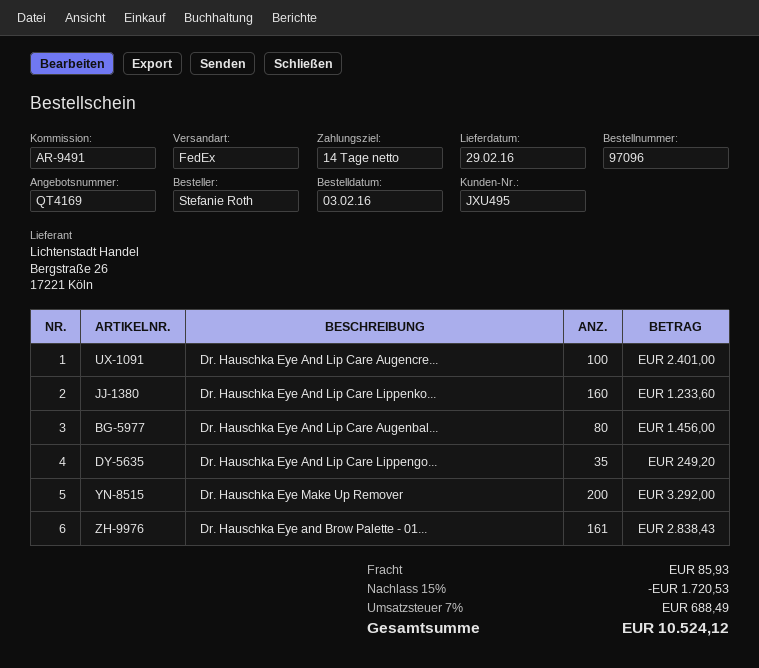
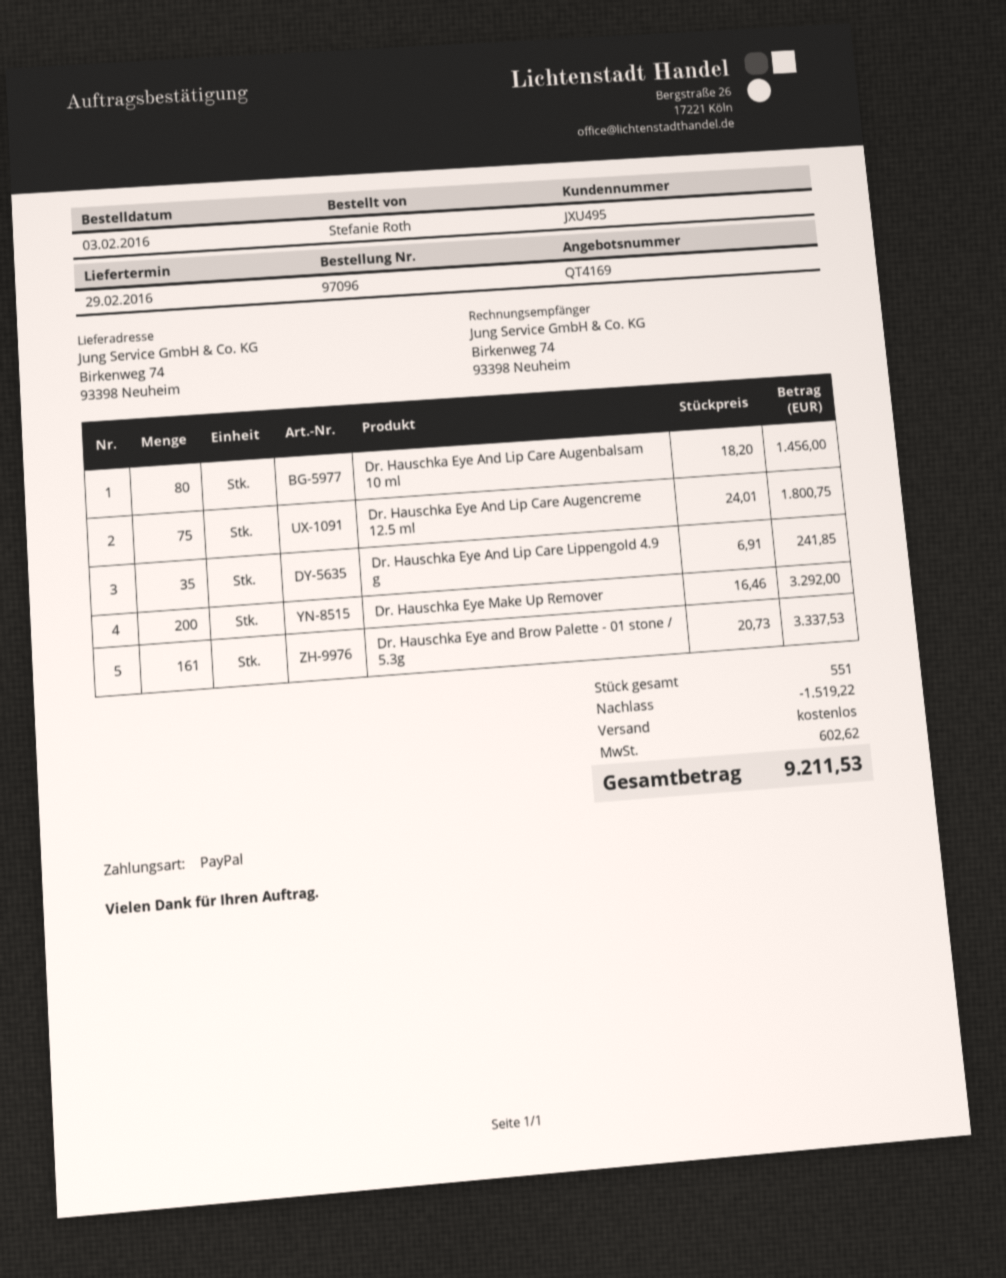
Dr. Hauschka Eye And Lip Care Augencre...: 100 for 2401.00 -> 75 for 1800.75
Dr. Hauschka Eye And Lip Care Lippenko...: 160 for 1233.60 -> none
Dr. Hauschka Eye And Lip Care Lippengo...: 35 for 249.20 -> 35 for 241.85
Dr. Hauschka Eye and Brow Palette - 01...: 161 for 2838.43 -> 161 for 3337.53
discount: 1720.53 -> 1519.22
shipping: 85.93 -> 0.00
tax: 688.49 -> 602.62
total: 10524.12 -> 9211.53

